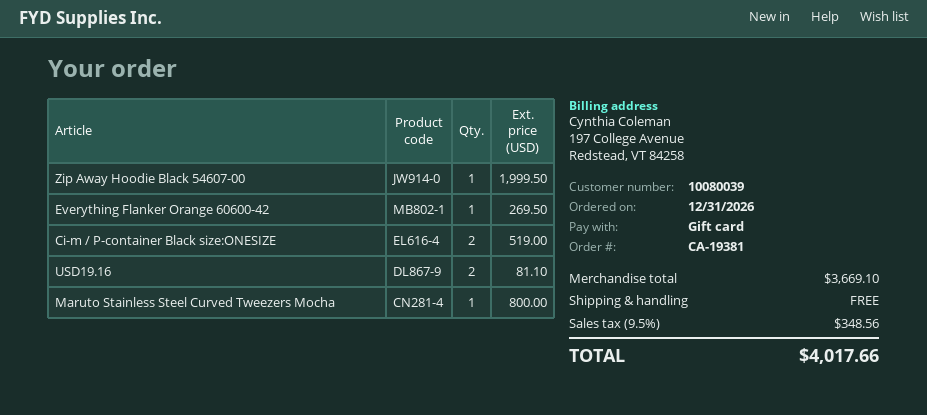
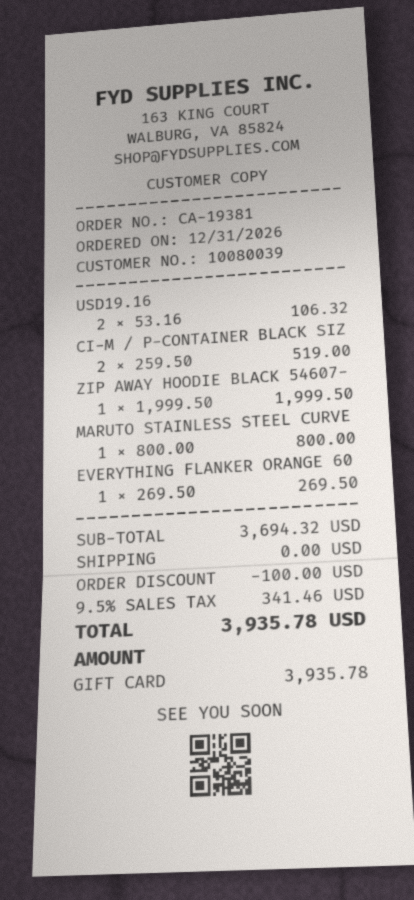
USD19.16: 2 for 81.10 -> 2 for 106.32
subtotal: 3669.10 -> 3694.32
discount: none -> 100.00
tax: 9.5% = 348.56 -> 9.5% = 341.46
total: 4017.66 -> 3935.78

